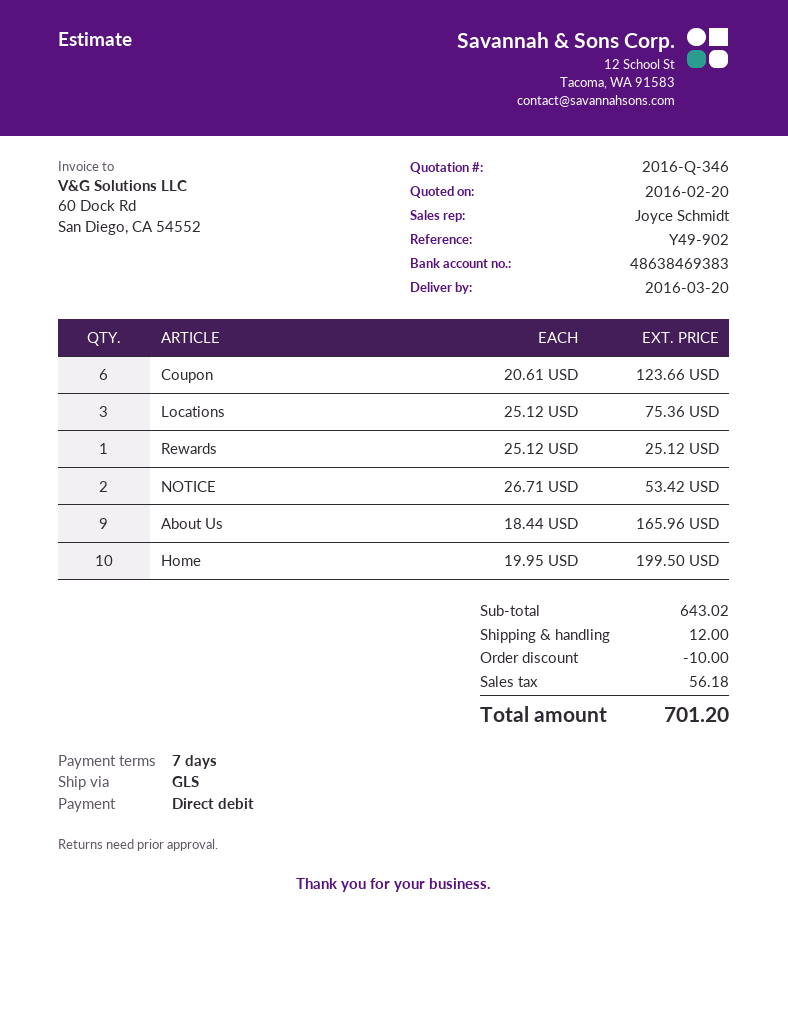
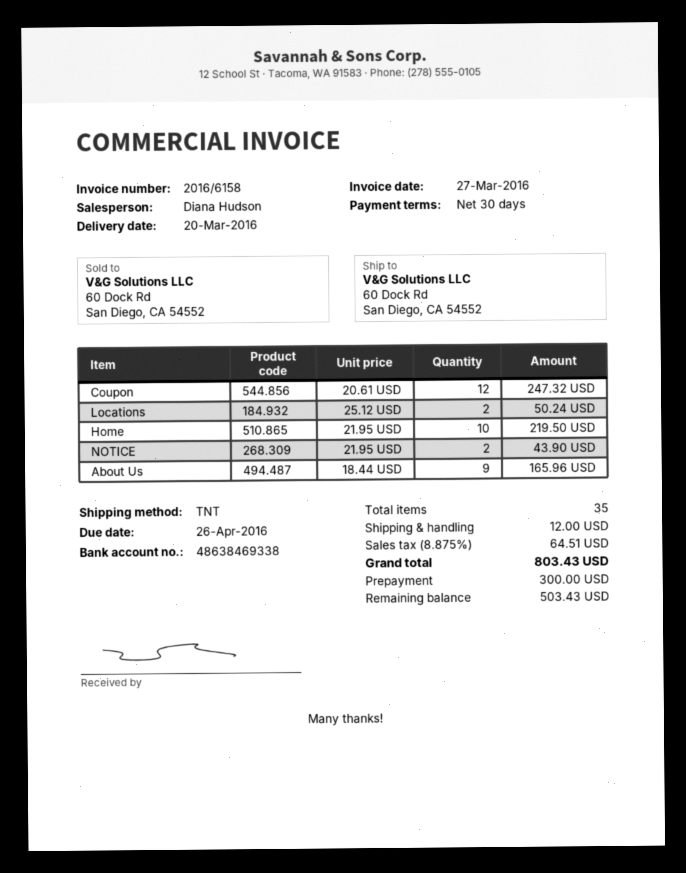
payment terms: 7 days -> 30 days
sales rep: Joyce Schmidt -> Diana Hudson
bank account: 48638469383 -> 48638469338
shipping method: GLS -> TNT
Coupon: 6 x 20.61 = 123.66 -> 12 x 20.61 = 247.32
Locations: 3 x 25.12 = 75.36 -> 2 x 25.12 = 50.24
Rewards: 1 x 25.12 = 25.12 -> none
NOTICE: 2 x 26.71 = 53.42 -> 2 x 21.95 = 43.90
Home: 10 x 19.95 = 199.50 -> 10 x 21.95 = 219.50
discount: 10.00 -> none
tax: 56.18 -> 64.51
total: 701.20 -> 803.43

